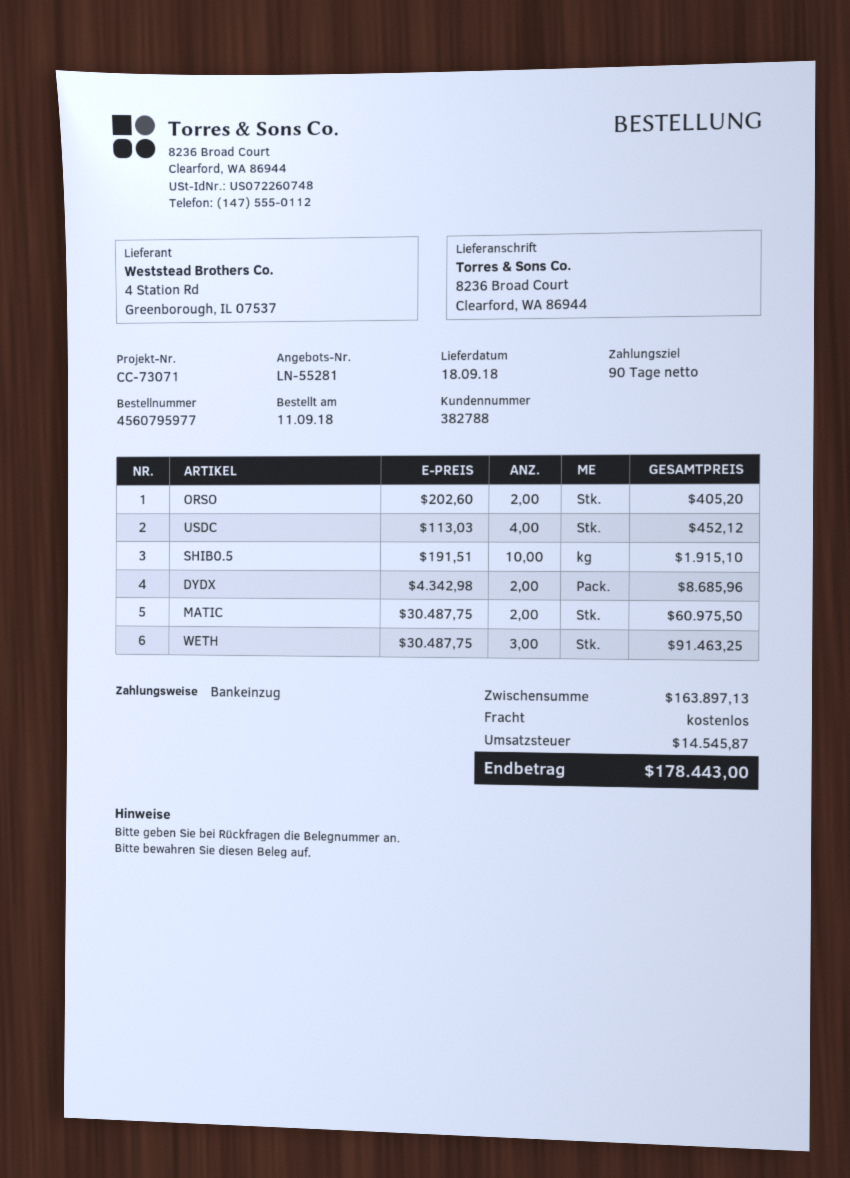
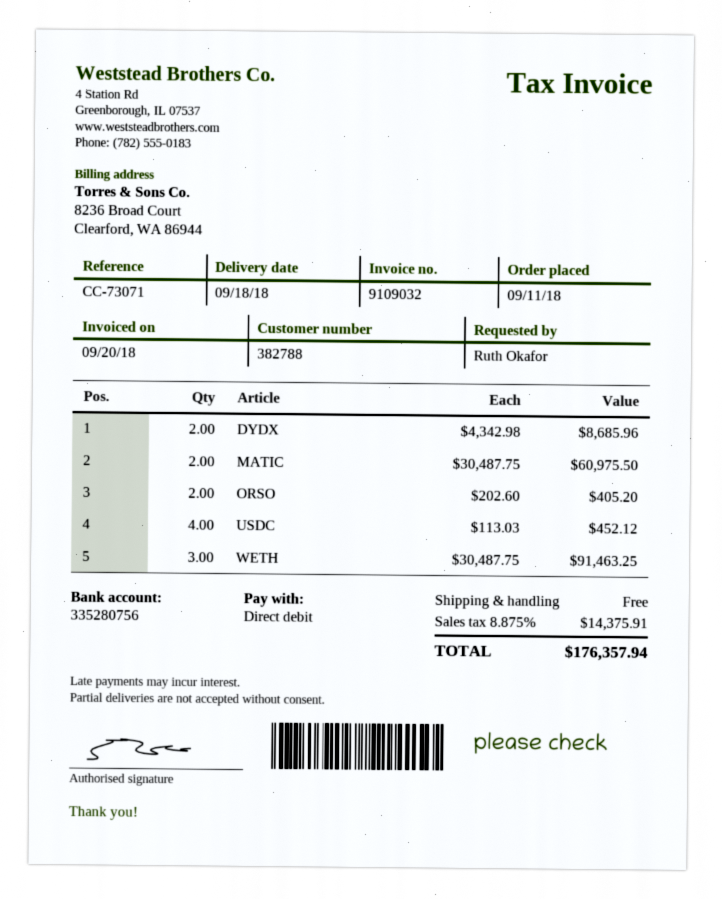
SHIB0.5: 10 x 191.51 = 1915.10 -> none
tax: 14545.87 -> 14375.91
total: 178443.00 -> 176357.94

